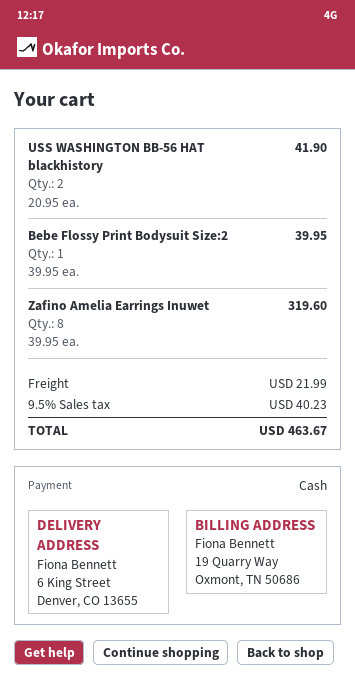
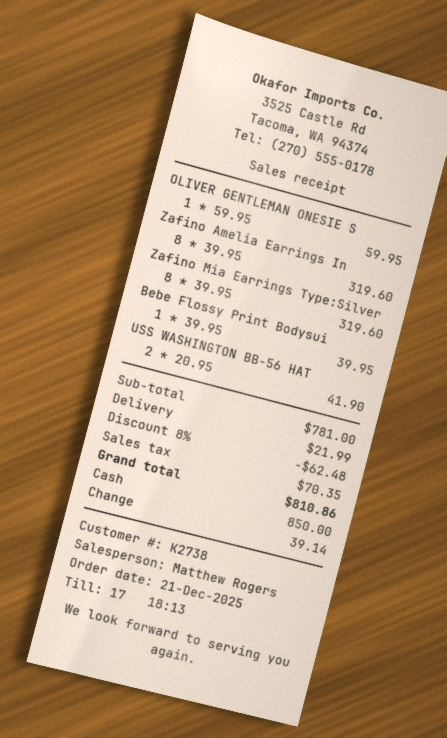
OLIVER GENTLEMAN ONESIE S: none -> 1 x 59.95 = 59.95
Zafino Mia Earrings Type:Silver: none -> 8 x 39.95 = 319.60
discount: none -> 8% = 62.48
tax: 40.23 -> 70.35
total: 463.67 -> 810.86

